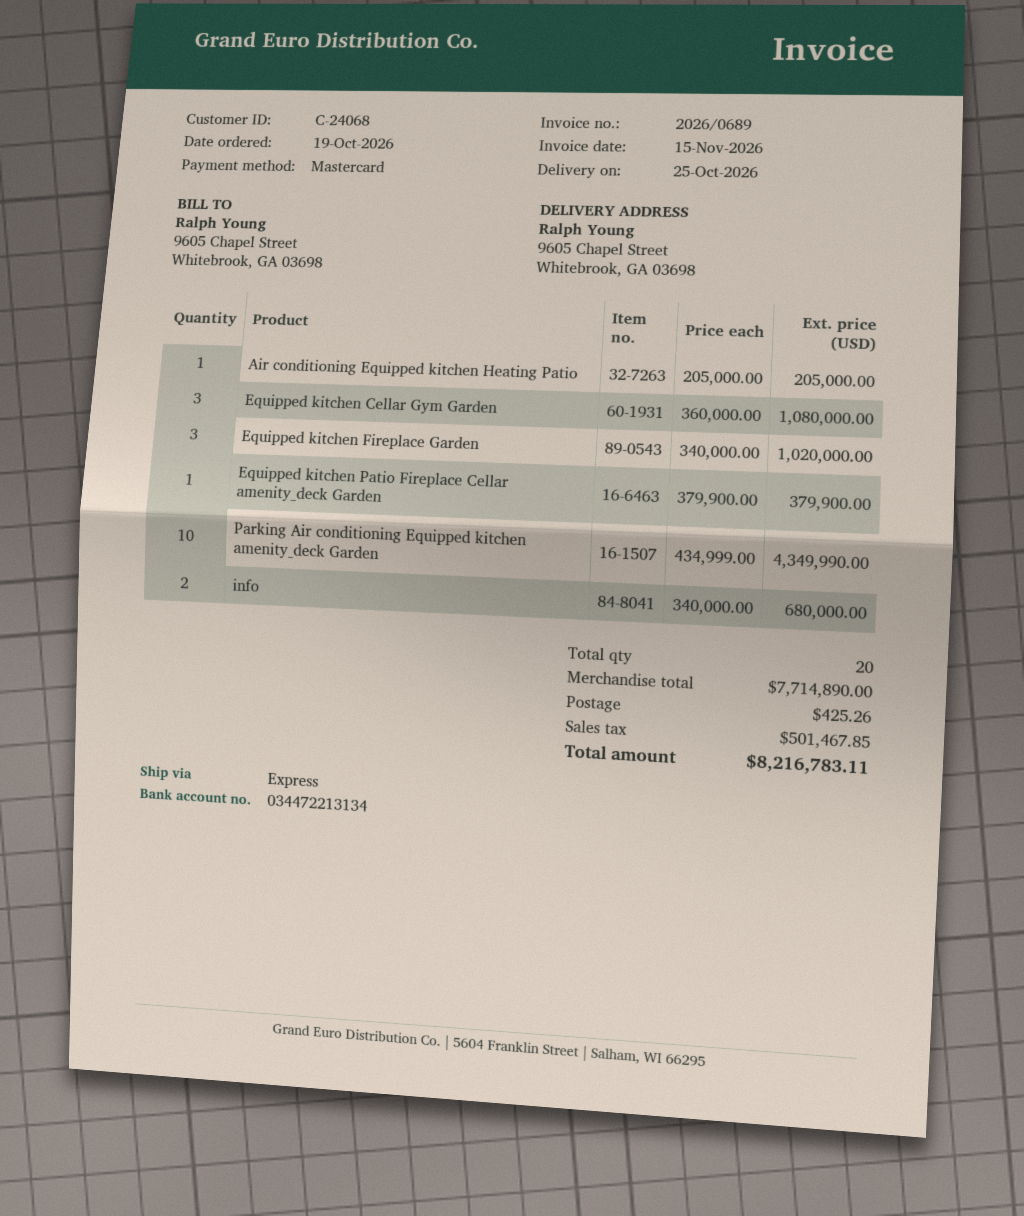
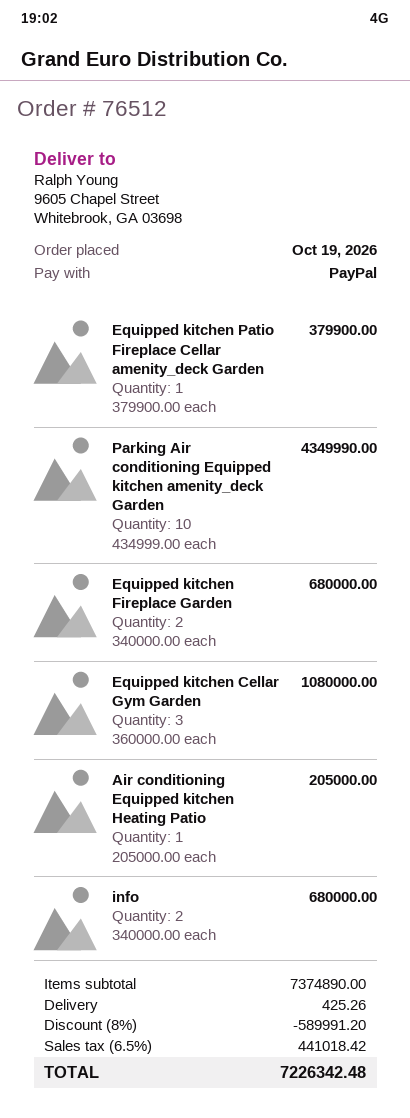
payment method: Mastercard -> PayPal
Equipped kitchen Fireplace Garden: 3 x 340000.00 = 1020000.00 -> 2 x 340000.00 = 680000.00
subtotal: 7714890.00 -> 7374890.00
discount: none -> 8% = 589991.20
tax: 501467.85 -> 441018.42
total: 8216783.11 -> 7226342.48

